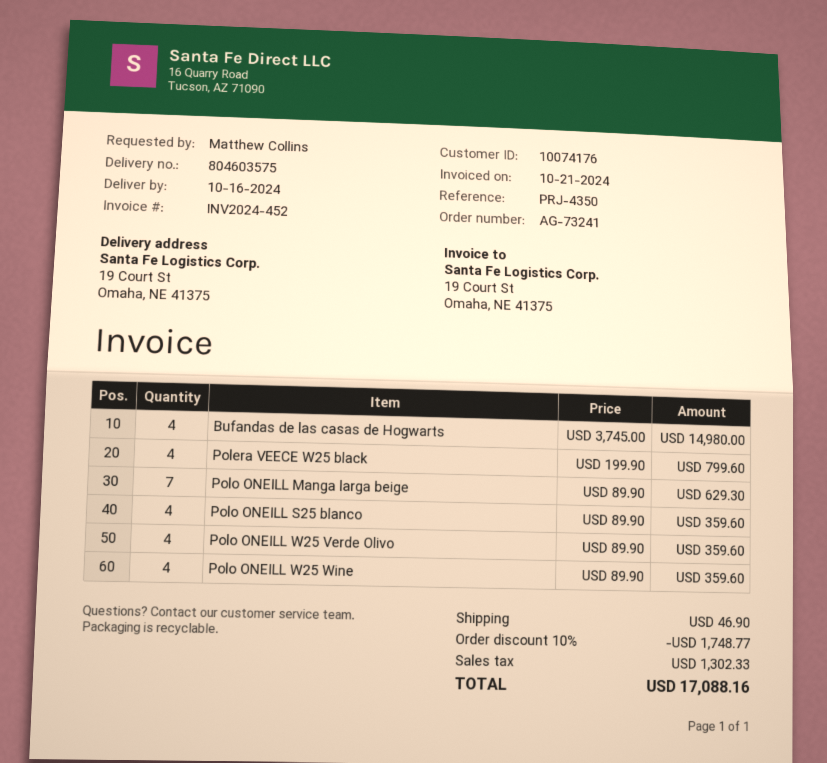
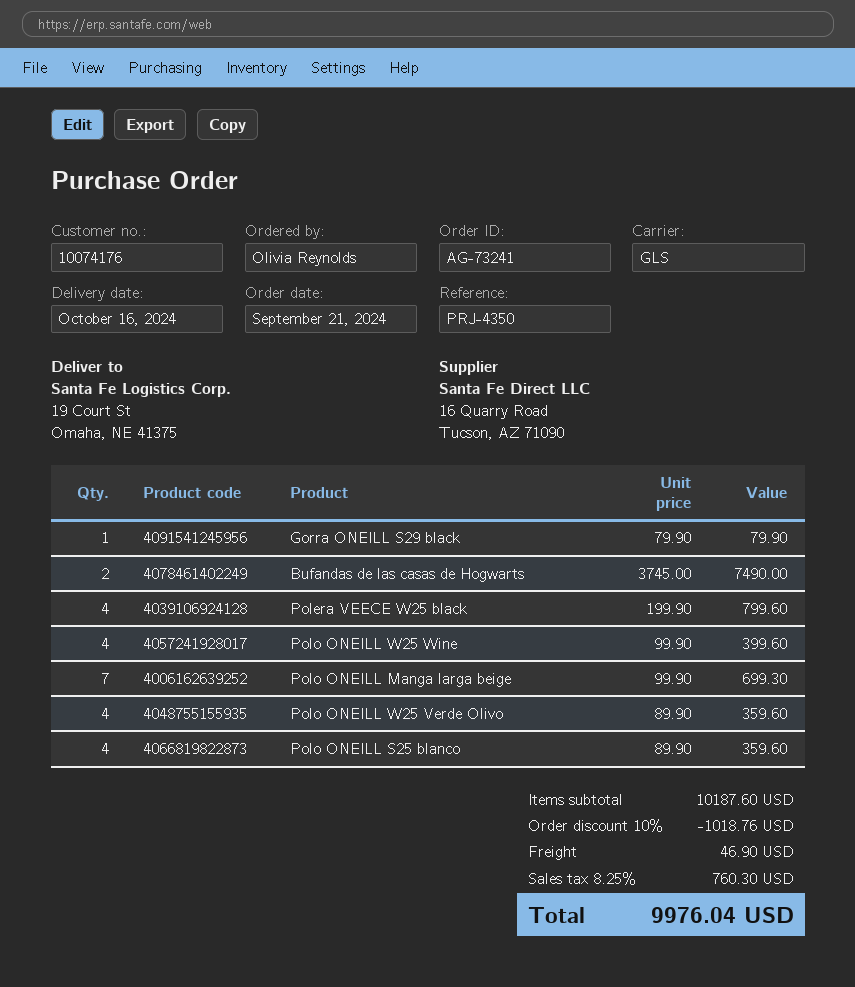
ordered by: Matthew Collins -> Olivia Reynolds
Bufandas de las casas de Hogwarts: 4 x 3745.00 = 14980.00 -> 2 x 3745.00 = 7490.00
Polo ONEILL Manga larga beige: 7 x 89.90 = 629.30 -> 7 x 99.90 = 699.30
Polo ONEILL W25 Wine: 4 x 89.90 = 359.60 -> 4 x 99.90 = 399.60
Gorra ONEILL S29 black: none -> 1 x 79.90 = 79.90
discount: 10% = 1748.77 -> 10% = 1018.76
tax: 1302.33 -> 760.30
total: 17088.16 -> 9976.04

